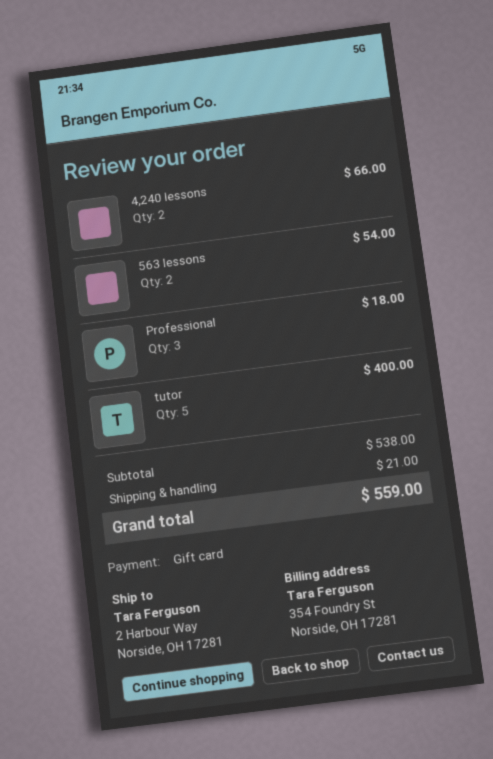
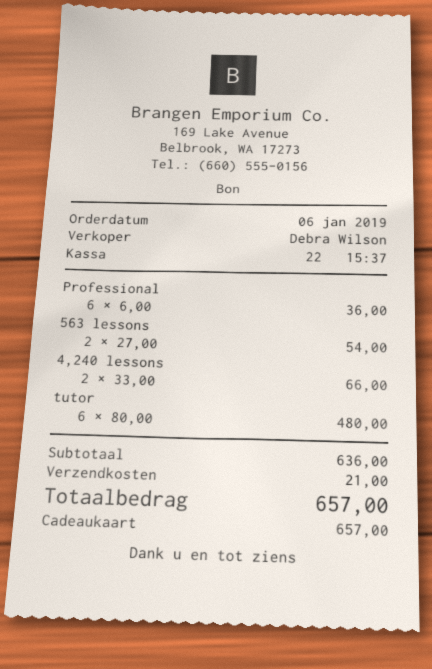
Professional: 3 for 18.00 -> 6 for 36.00
tutor: 5 for 400.00 -> 6 for 480.00
subtotal: 538.00 -> 636.00
total: 559.00 -> 657.00

